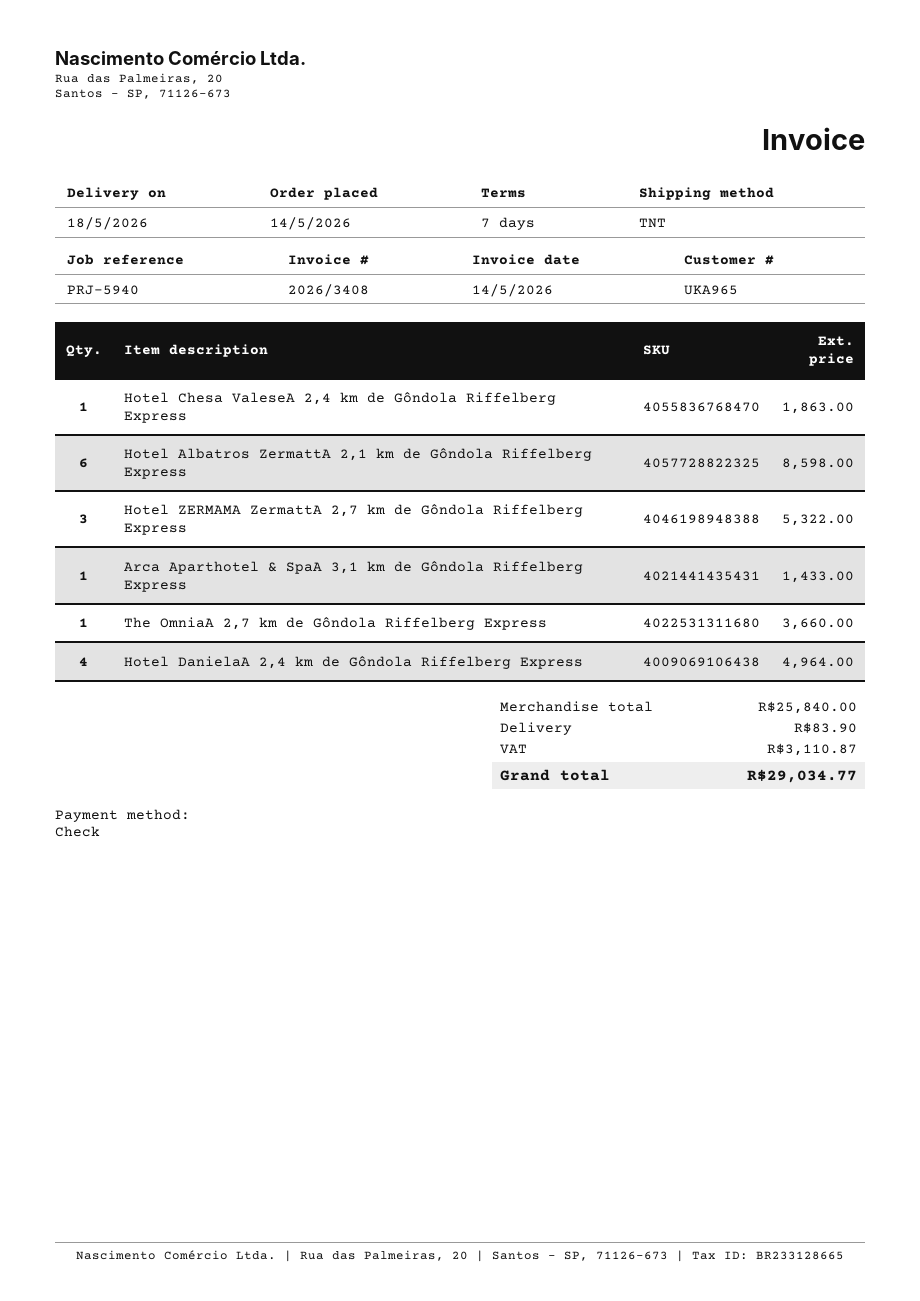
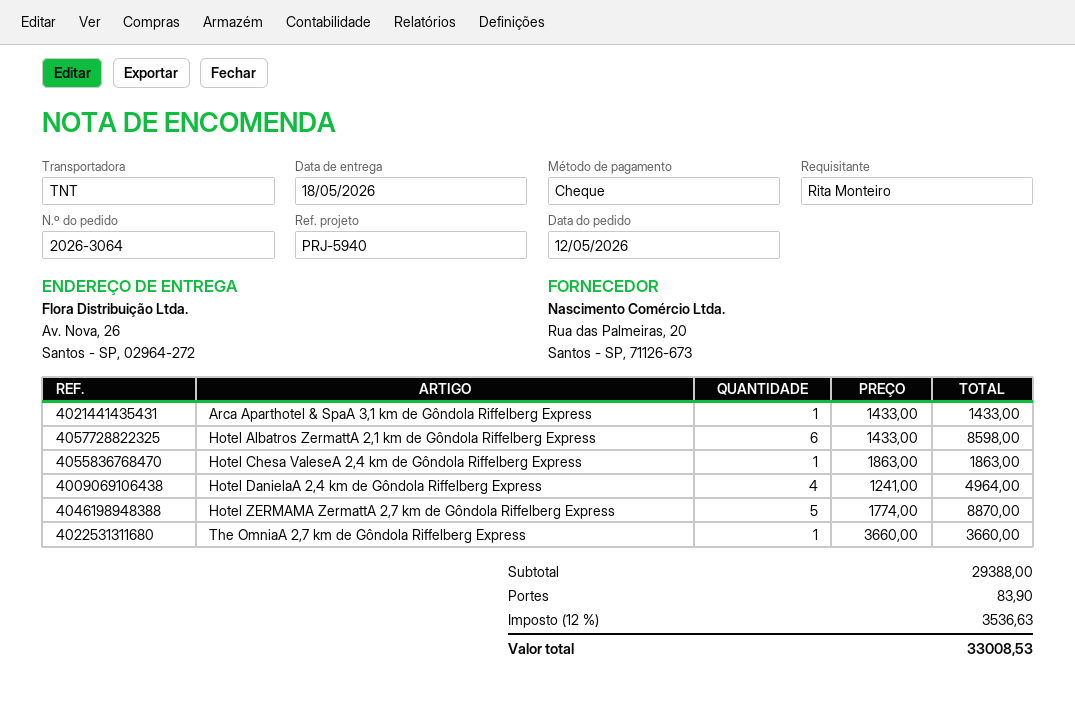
order date: 2026-05-14 -> 2026-05-12
Hotel ZERMAMA ZermattA 2,7 km de Gôndola Riffelberg Express: 3 for 5322.00 -> 5 for 8870.00
subtotal: 25840.00 -> 29388.00
tax: 3110.87 -> 3536.63
total: 29034.77 -> 33008.53

